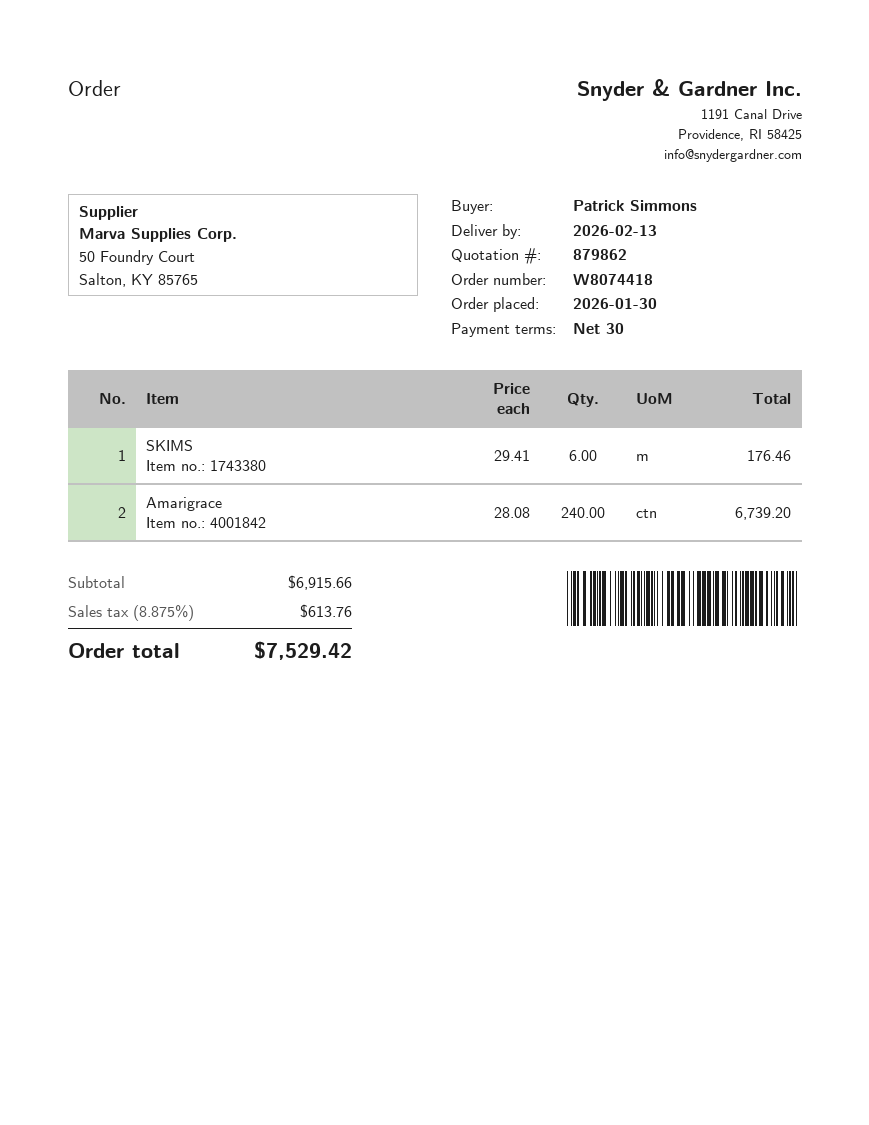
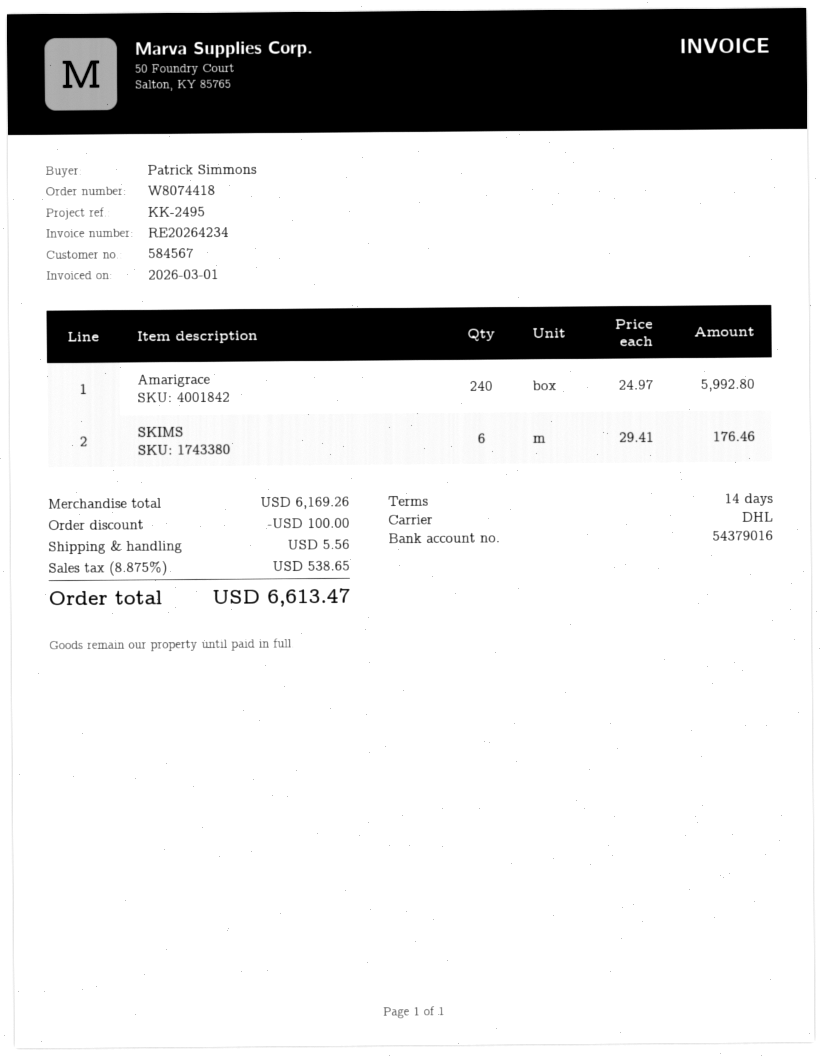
payment terms: 30 days -> 14 days
Amarigrace: 240 x 28.08 = 6739.20 -> 240 x 24.97 = 5992.80
subtotal: 6915.66 -> 6169.26
discount: none -> 100.00
shipping: none -> 5.56
tax: 8.875% = 613.76 -> 8.875% = 538.65
total: 7529.42 -> 6613.47

